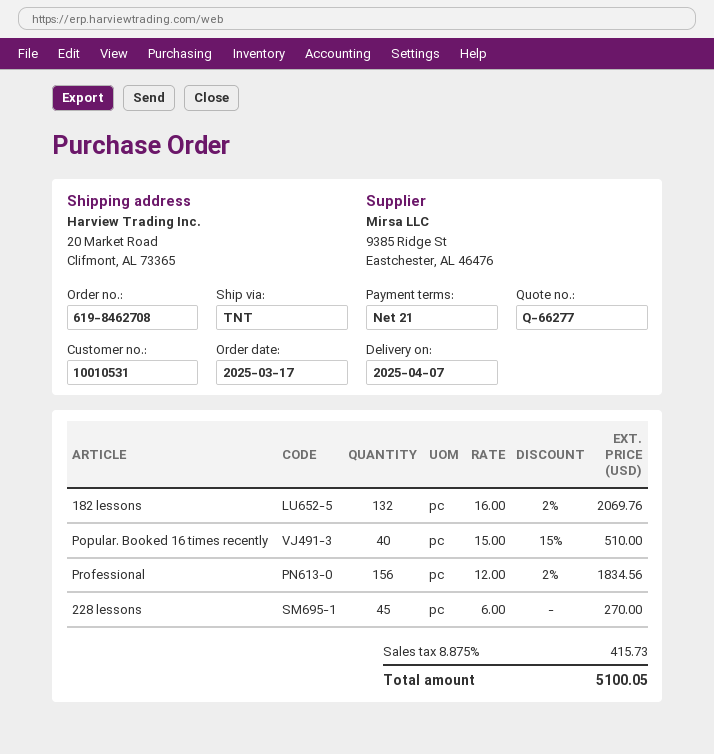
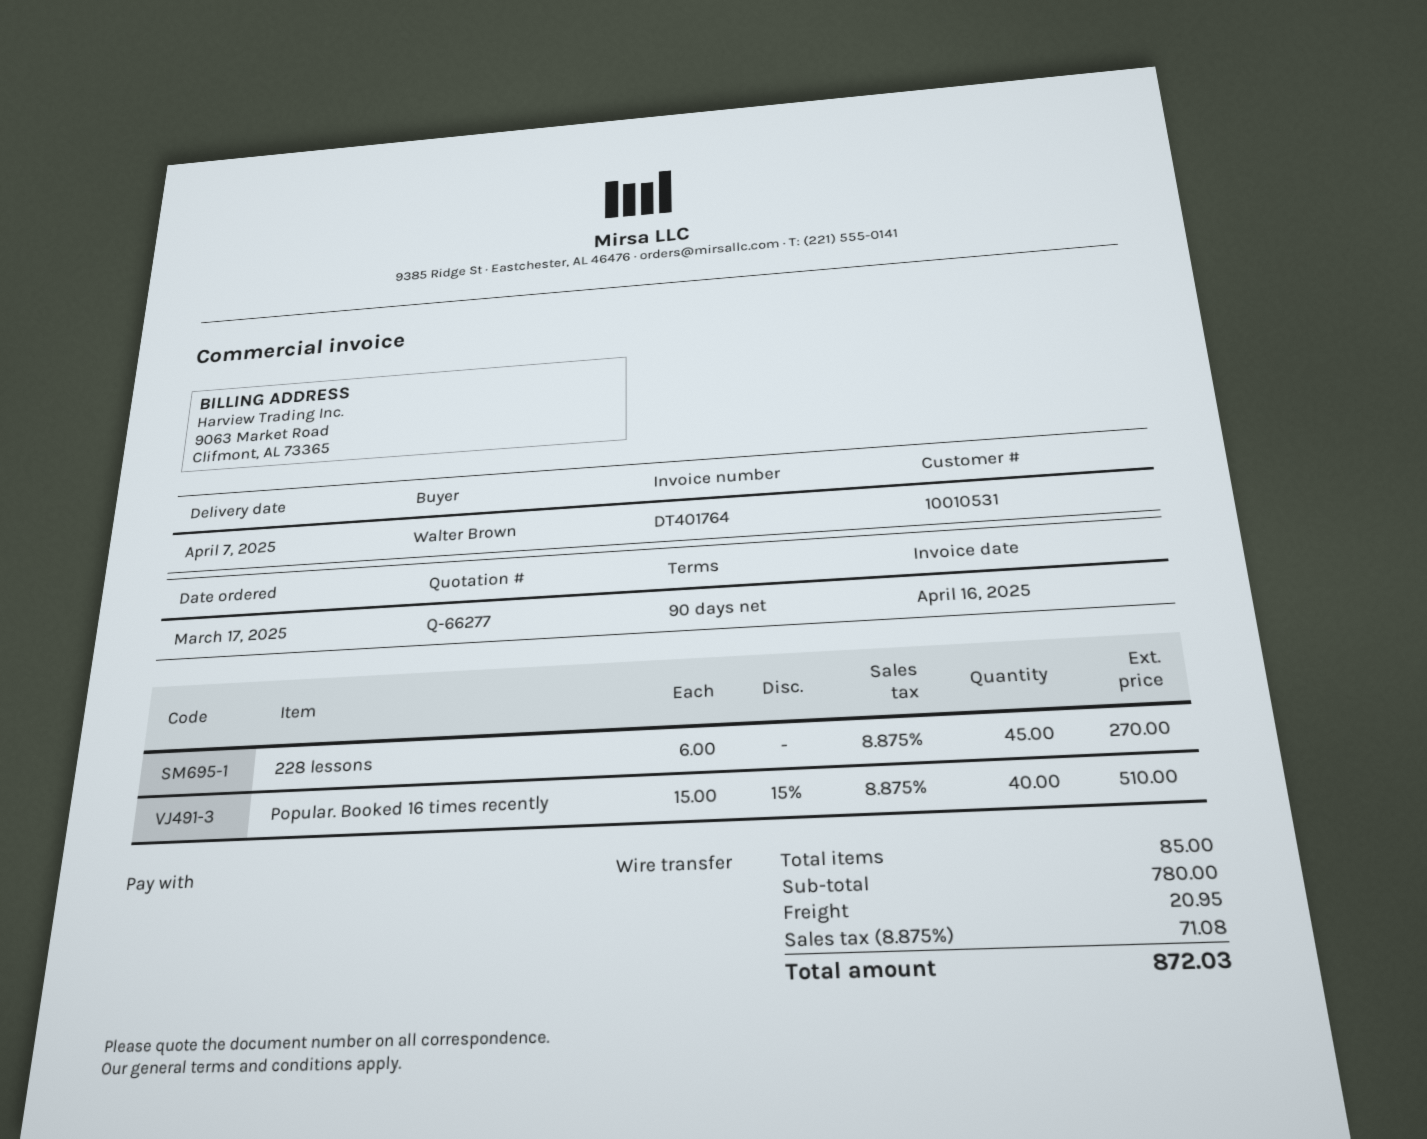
payment terms: 21 days -> 90 days
182 lessons: 132 x 16.00 - 2% = 2069.76 -> none
Professional: 156 x 12.00 - 2% = 1834.56 -> none
shipping: none -> 20.95
tax: 8.875% = 415.73 -> 8.875% = 71.08
total: 5100.05 -> 872.03

